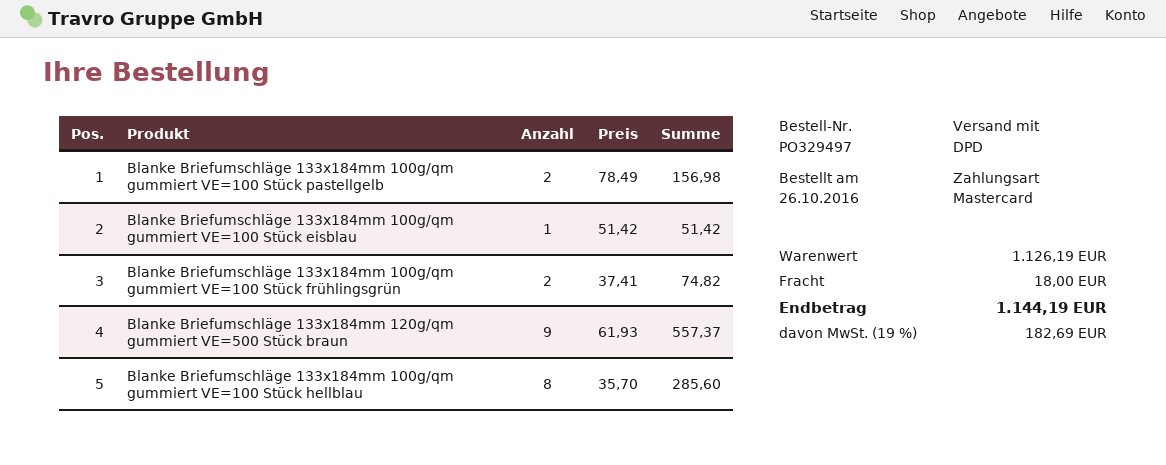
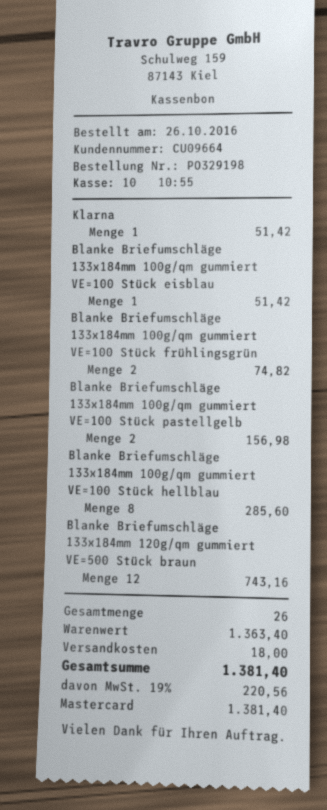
order number: PO329497 -> PO329198
Blanke Briefumschläge 133x184mm 120g/qm gummiert VE=500 Stück braun: 9 for 557.37 -> 12 for 743.16
Klarna: none -> 1 for 51.42
subtotal: 1126.19 -> 1363.40
tax: 19% = 182.69 -> 19% = 220.56
total: 1144.19 -> 1381.40

